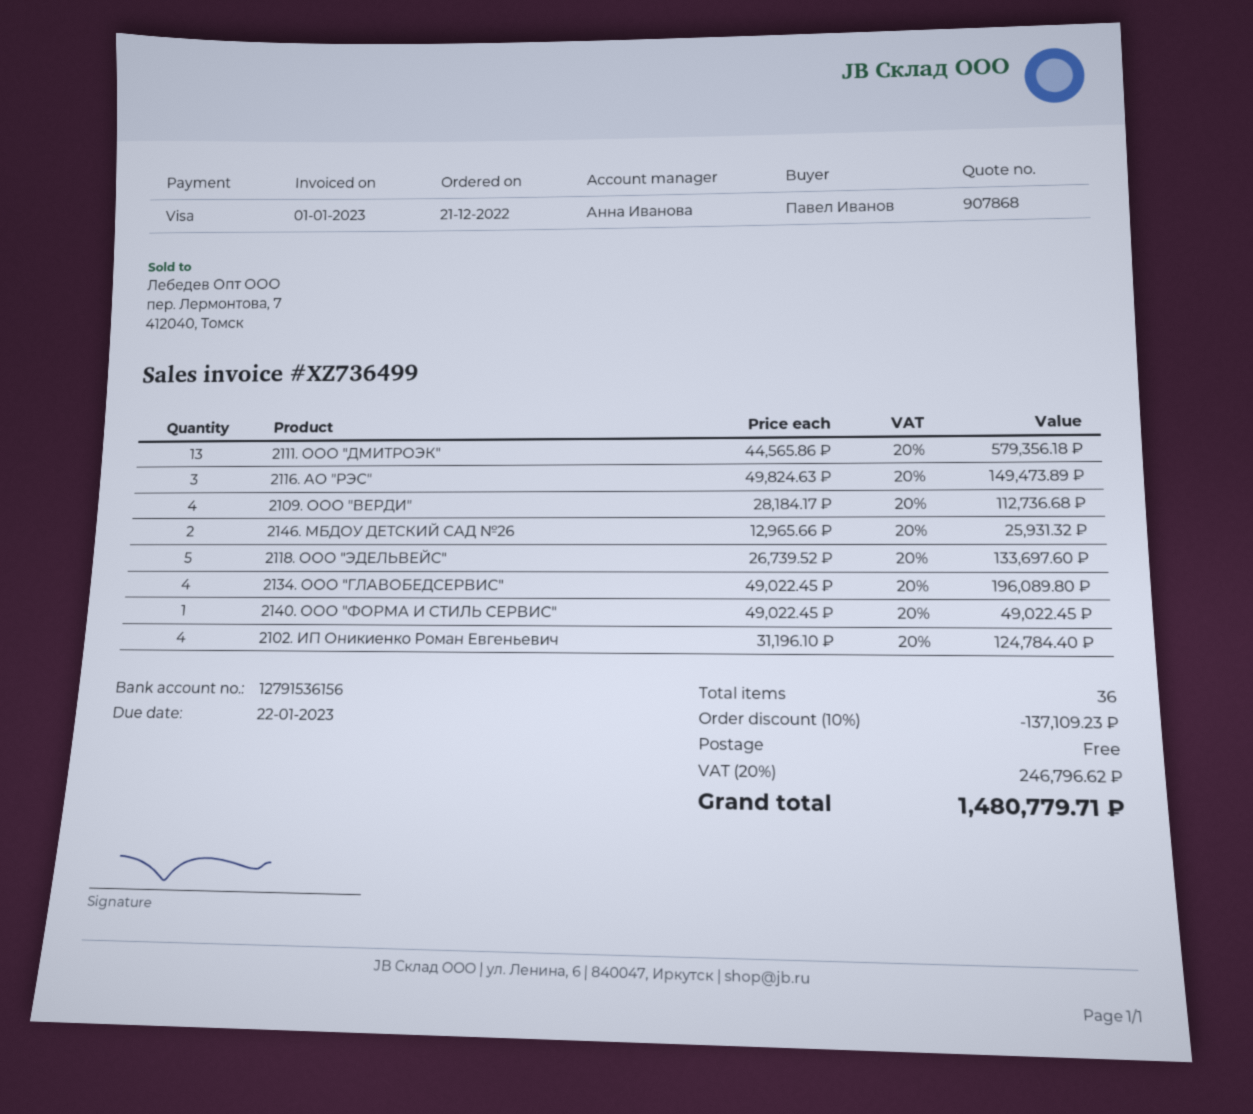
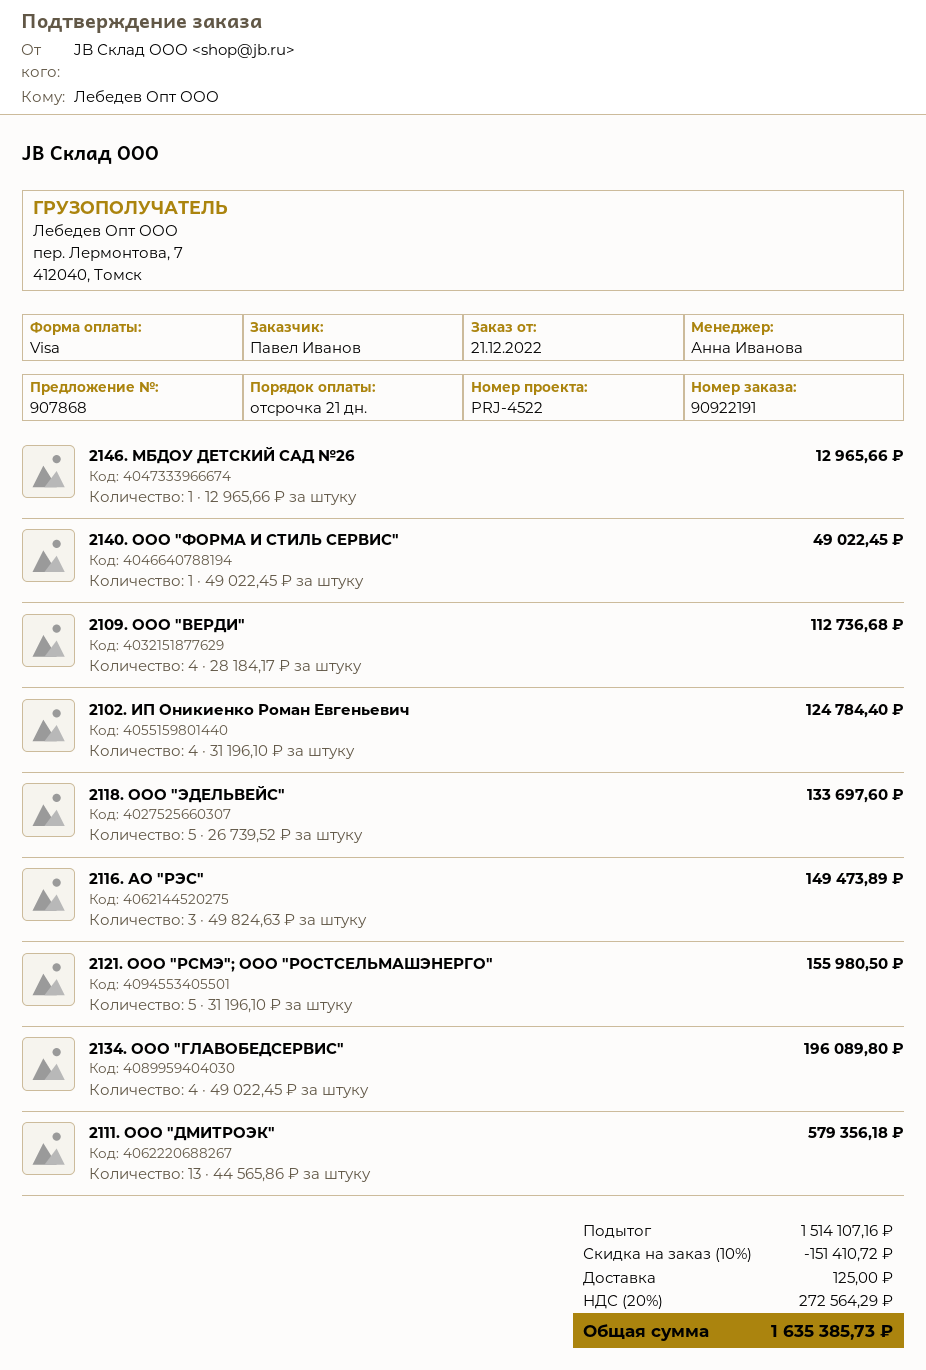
2146. МБДОУ ДЕТСКИЙ САД №26: 2 x 12965.66 = 25931.32 -> 1 x 12965.66 = 12965.66
2121. ООО "РСМЭ"; ООО "РОСТСЕЛЬМАШЭНЕРГО": none -> 5 x 31196.10 = 155980.50
discount: 10% = 137109.23 -> 10% = 151410.72
shipping: 0.00 -> 125.00
tax: 20% = 246796.62 -> 20% = 272564.29
total: 1480779.71 -> 1635385.73

